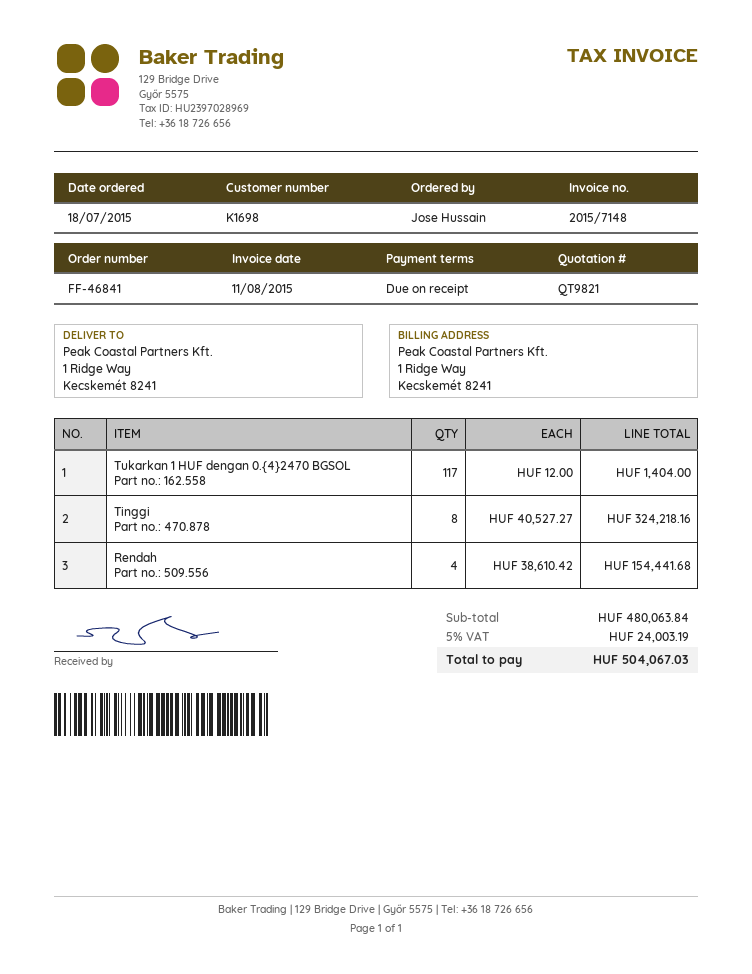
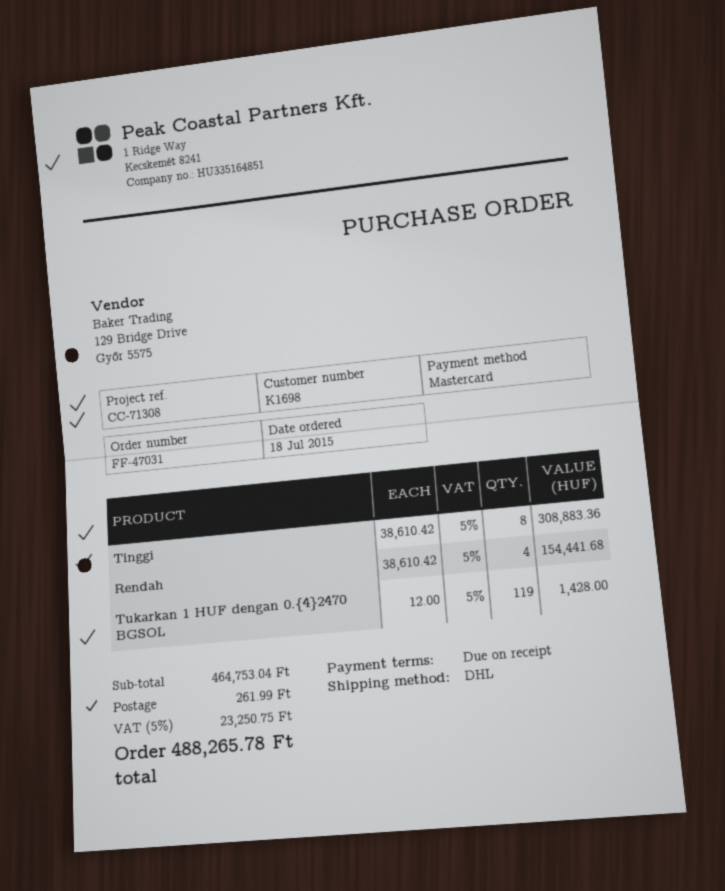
order number: FF-46841 -> FF-47031
Tukarkan 1 HUF dengan 0.{4}2470 BGSOL: 117 x 12.00 = 1404.00 -> 119 x 12.00 = 1428.00
Tinggi: 8 x 40527.27 = 324218.16 -> 8 x 38610.42 = 308883.36
subtotal: 480063.84 -> 464753.04
shipping: none -> 261.99
tax: 5% = 24003.19 -> 5% = 23250.75
total: 504067.03 -> 488265.78

